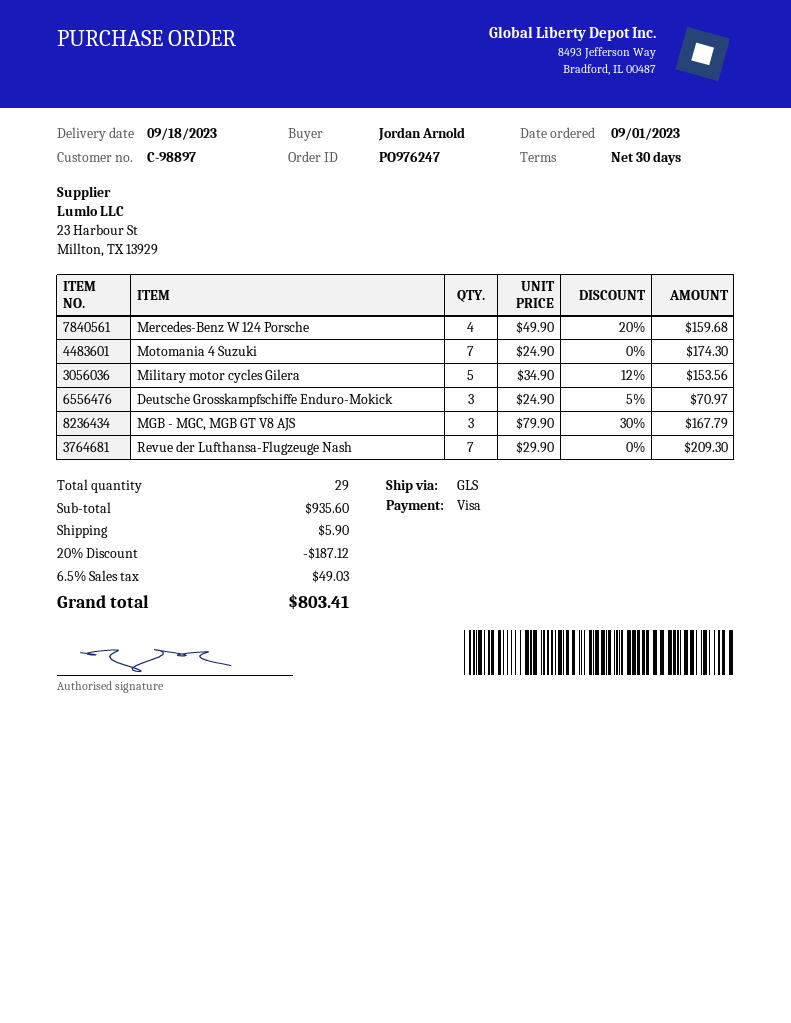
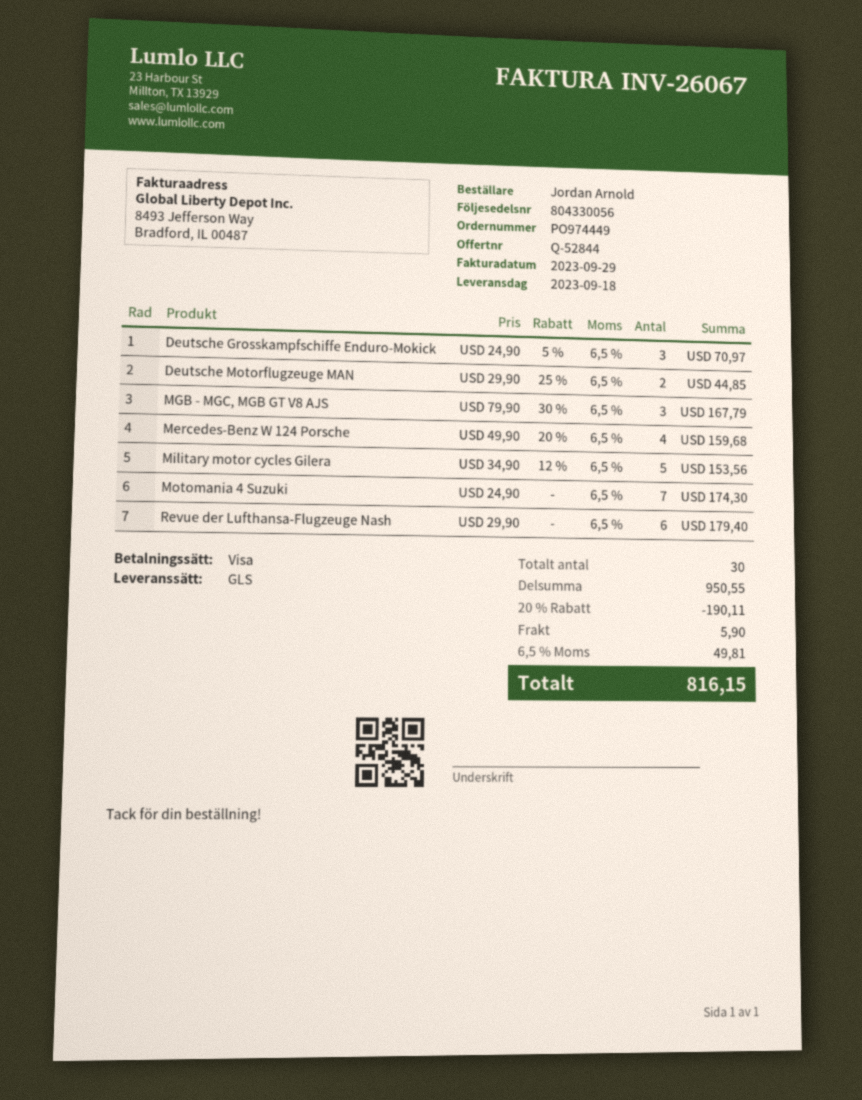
order number: PO976247 -> PO974449
Revue der Lufthansa-Flugzeuge Nash: 7 x 29.90 = 209.30 -> 6 x 29.90 = 179.40
Deutsche Motorflugzeuge MAN: none -> 2 x 29.90 - 25% = 44.85
total quantity: 29 -> 30
subtotal: 935.60 -> 950.55
discount: 20% = 187.12 -> 20% = 190.11
tax: 6.5% = 49.03 -> 6.5% = 49.81
total: 803.41 -> 816.15

